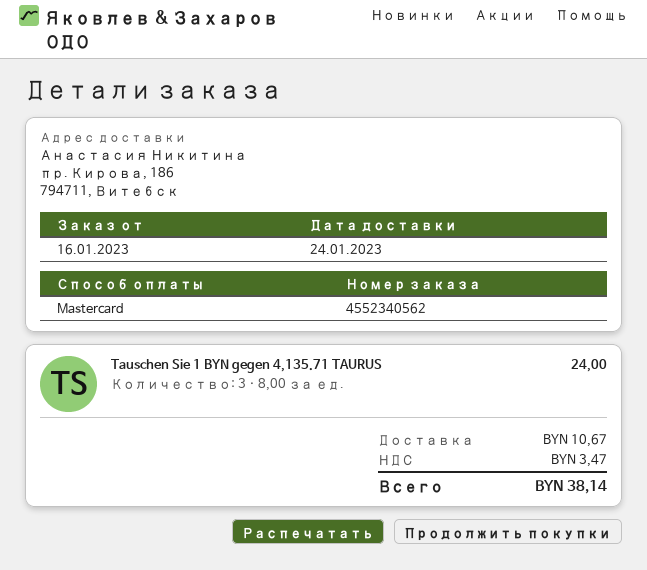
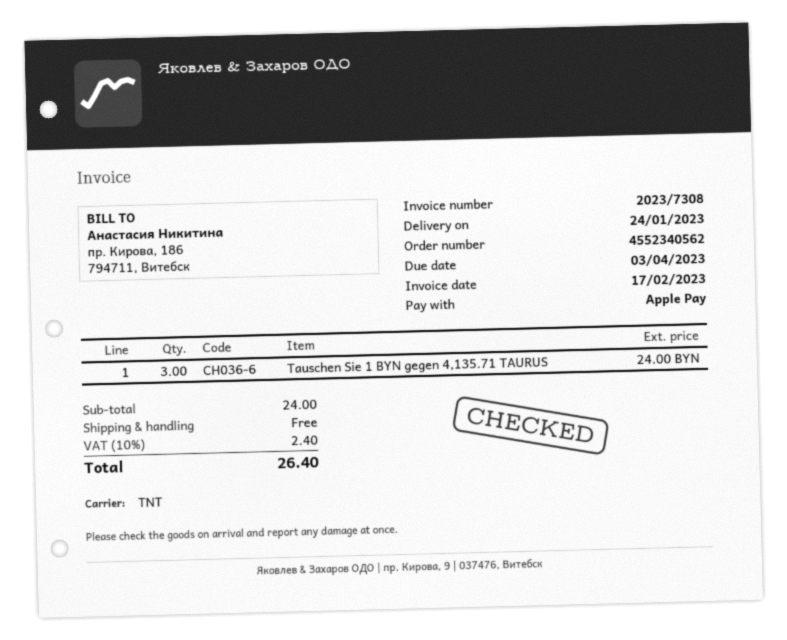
payment method: Mastercard -> Apple Pay
shipping: 10.67 -> 0.00
tax: 3.47 -> 2.40
total: 38.14 -> 26.40

